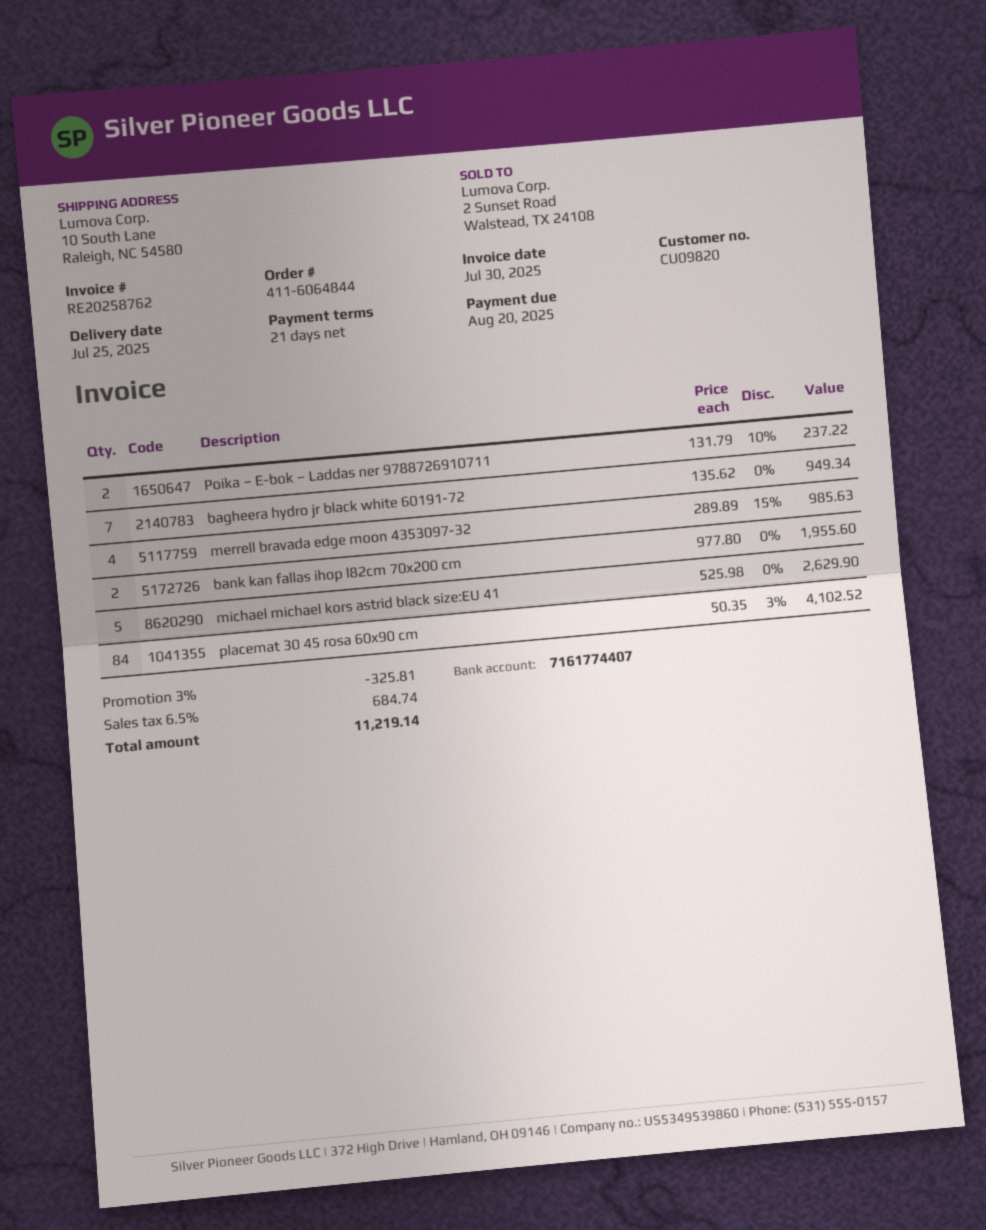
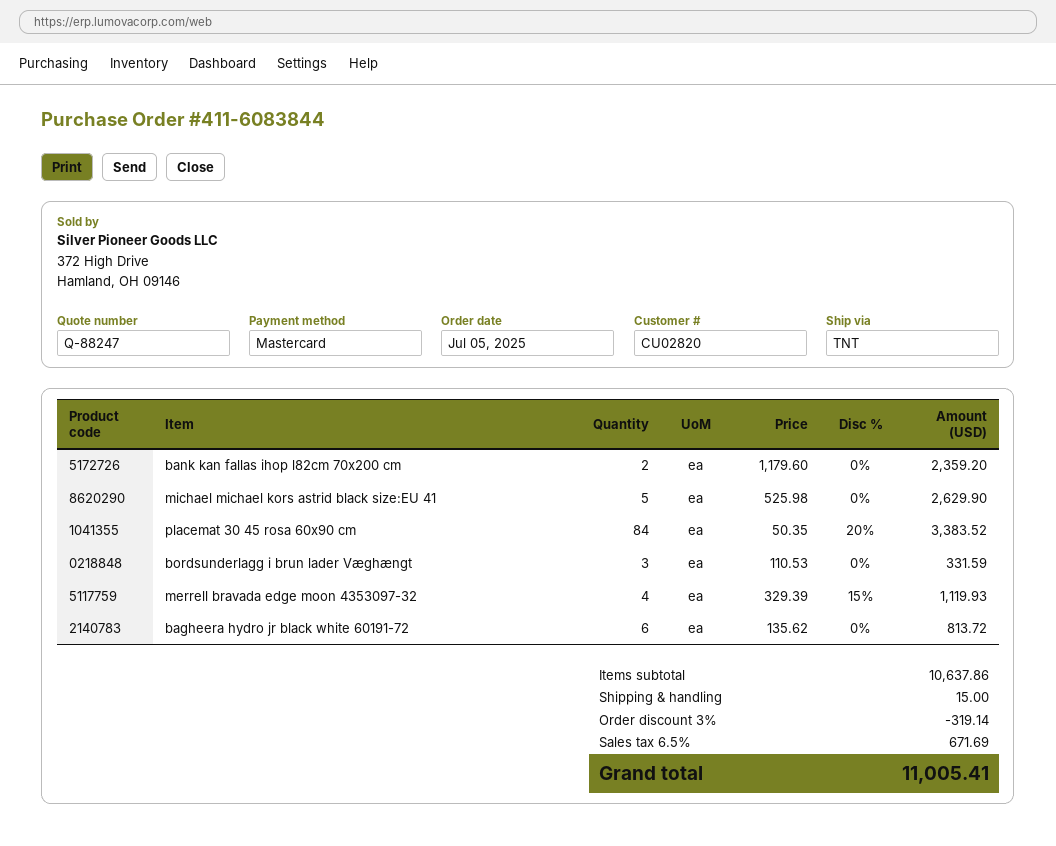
order number: 411-6064844 -> 411-6083844
customer number: CU09820 -> CU02820
Poika – E-bok – Laddas ner 9788726910711: 2 x 131.79 - 10% = 237.22 -> none
bagheera hydro jr black white 60191-72: 7 x 135.62 = 949.34 -> 6 x 135.62 = 813.72
merrell bravada edge moon 4353097-32: 4 x 289.89 - 15% = 985.63 -> 4 x 329.39 - 15% = 1119.93
bank kan fallas ihop l82cm 70x200 cm: 2 x 977.80 = 1955.60 -> 2 x 1179.60 = 2359.20
placemat 30 45 rosa 60x90 cm: 84 x 50.35 - 3% = 4102.52 -> 84 x 50.35 - 20% = 3383.52
bordsunderlagg i brun lader Væghængt: none -> 3 x 110.53 = 331.59
discount: 3% = 325.81 -> 3% = 319.14
shipping: none -> 15.00
tax: 6.5% = 684.74 -> 6.5% = 671.69
total: 11219.14 -> 11005.41

